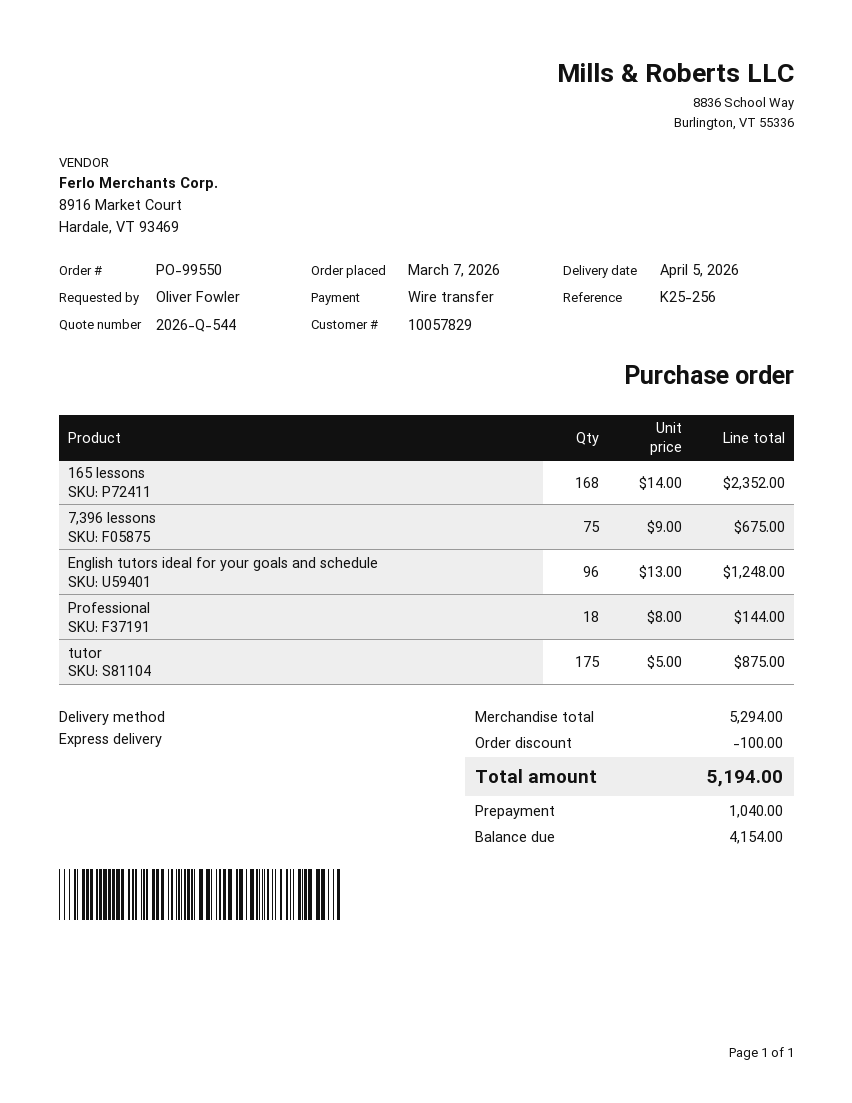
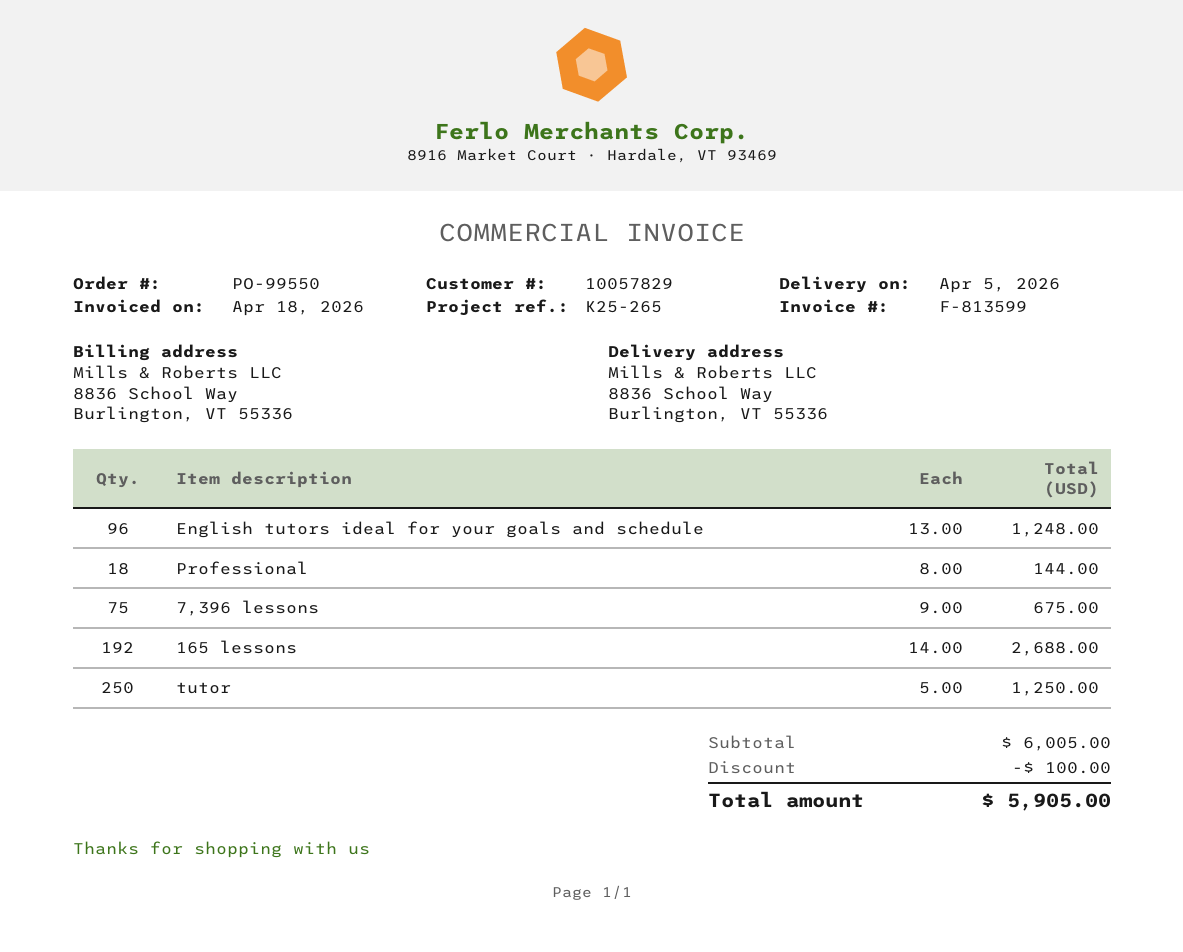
reference: K25-256 -> K25-265
165 lessons: 168 x 14.00 = 2352.00 -> 192 x 14.00 = 2688.00
tutor: 175 x 5.00 = 875.00 -> 250 x 5.00 = 1250.00
subtotal: 5294.00 -> 6005.00
total: 5194.00 -> 5905.00

